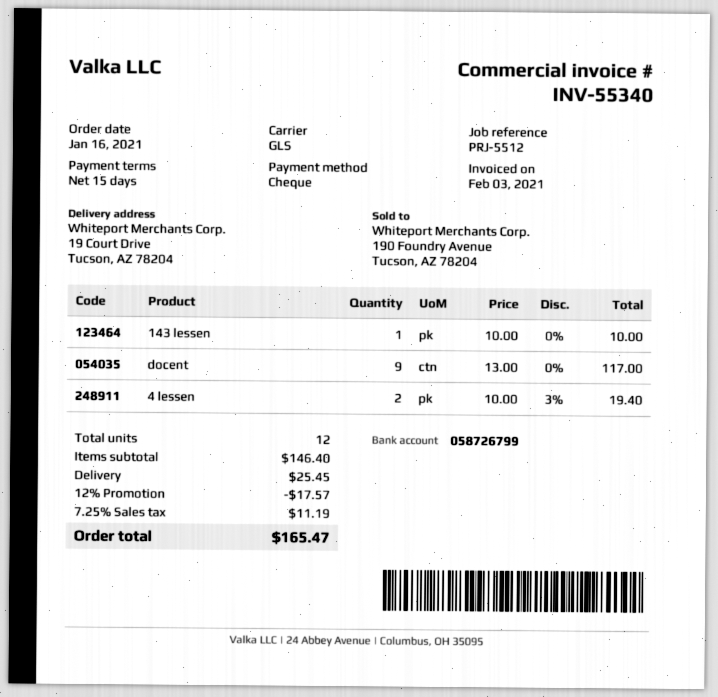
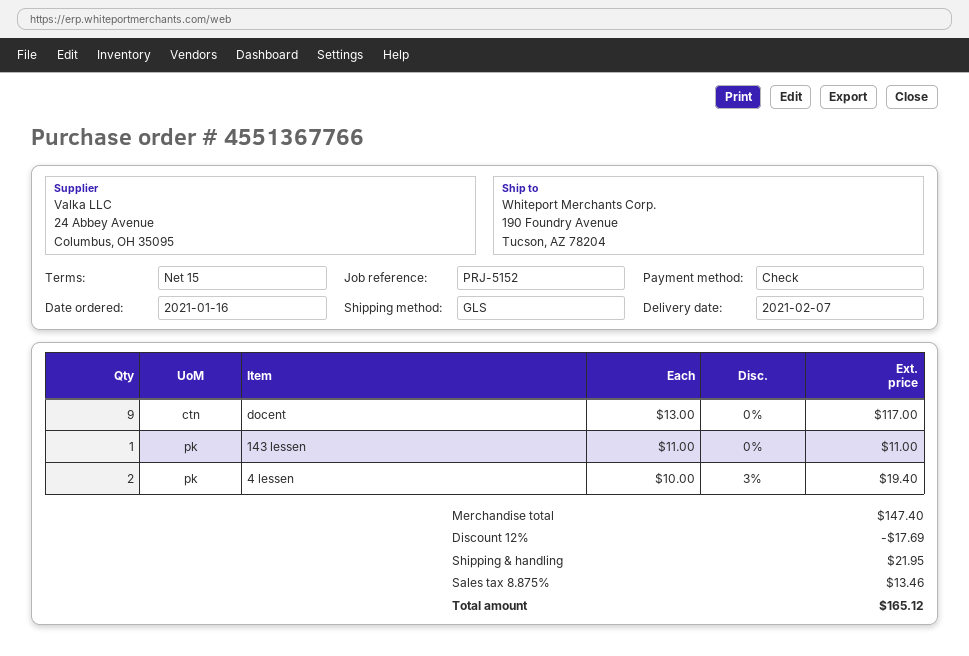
reference: PRJ-5512 -> PRJ-5152
ship to: 19 Court Drive, Tucson, AZ 78204 -> 190 Foundry Avenue, Tucson, AZ 78204
143 lessen: 1 x 10.00 = 10.00 -> 1 x 11.00 = 11.00
subtotal: 146.40 -> 147.40
discount: 12% = 17.57 -> 12% = 17.69
shipping: 25.45 -> 21.95
tax: 7.25% = 11.19 -> 8.875% = 13.46
total: 165.47 -> 165.12

